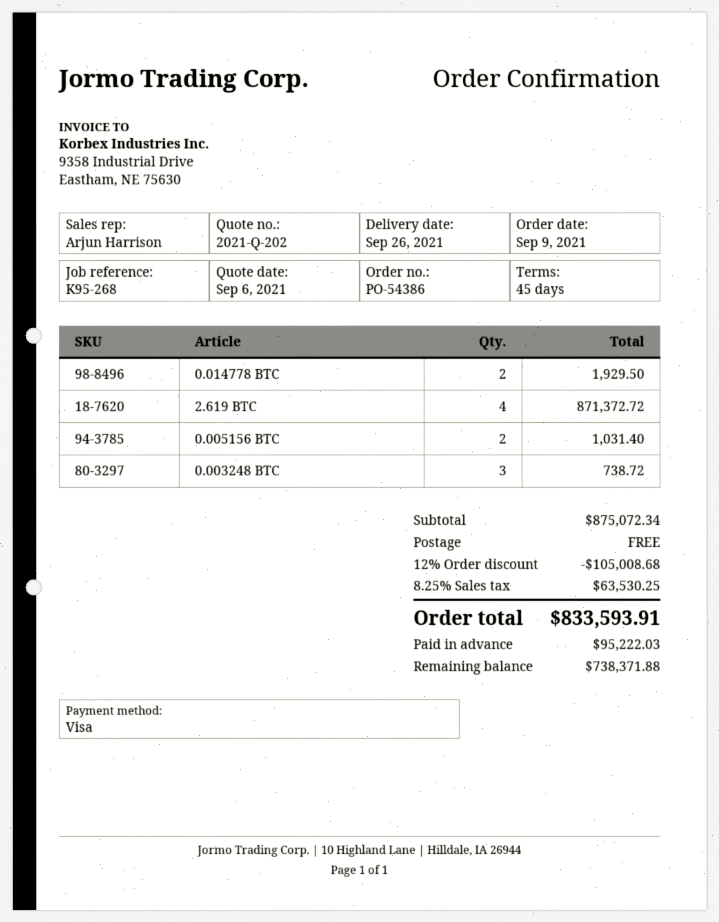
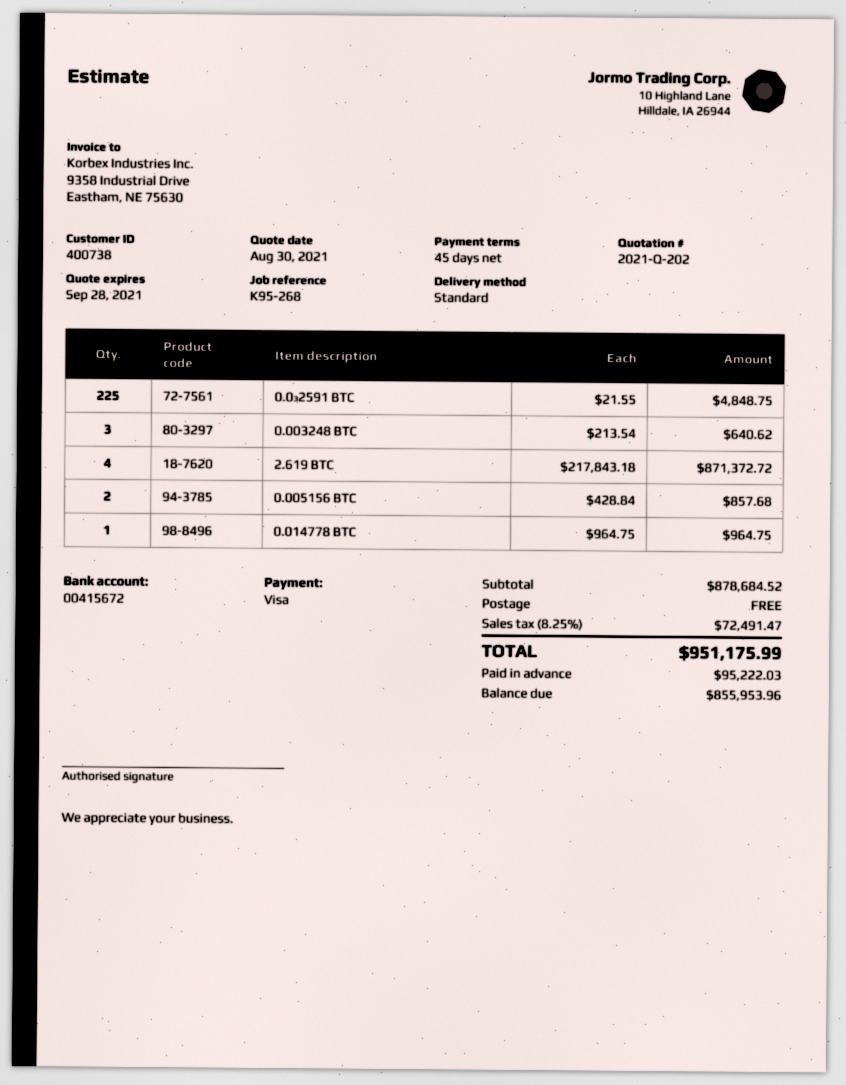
quote date: 2021-09-06 -> 2021-08-30
0.014778 BTC: 2 for 1929.50 -> 1 for 964.75
0.005156 BTC: 2 for 1031.40 -> 2 for 857.68
0.003248 BTC: 3 for 738.72 -> 3 for 640.62
0.0₃2591 BTC: none -> 225 for 4848.75
subtotal: 875072.34 -> 878684.52
discount: 12% = 105008.68 -> none
tax: 8.25% = 63530.25 -> 8.25% = 72491.47
total: 833593.91 -> 951175.99
balance: 738371.88 -> 855953.96

